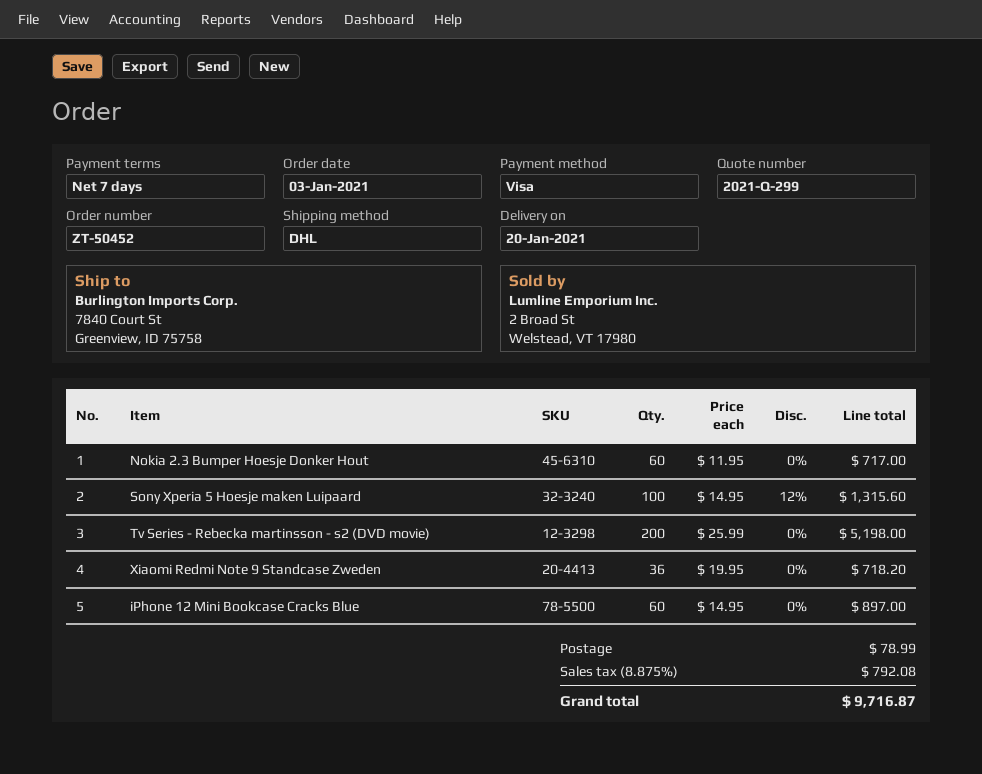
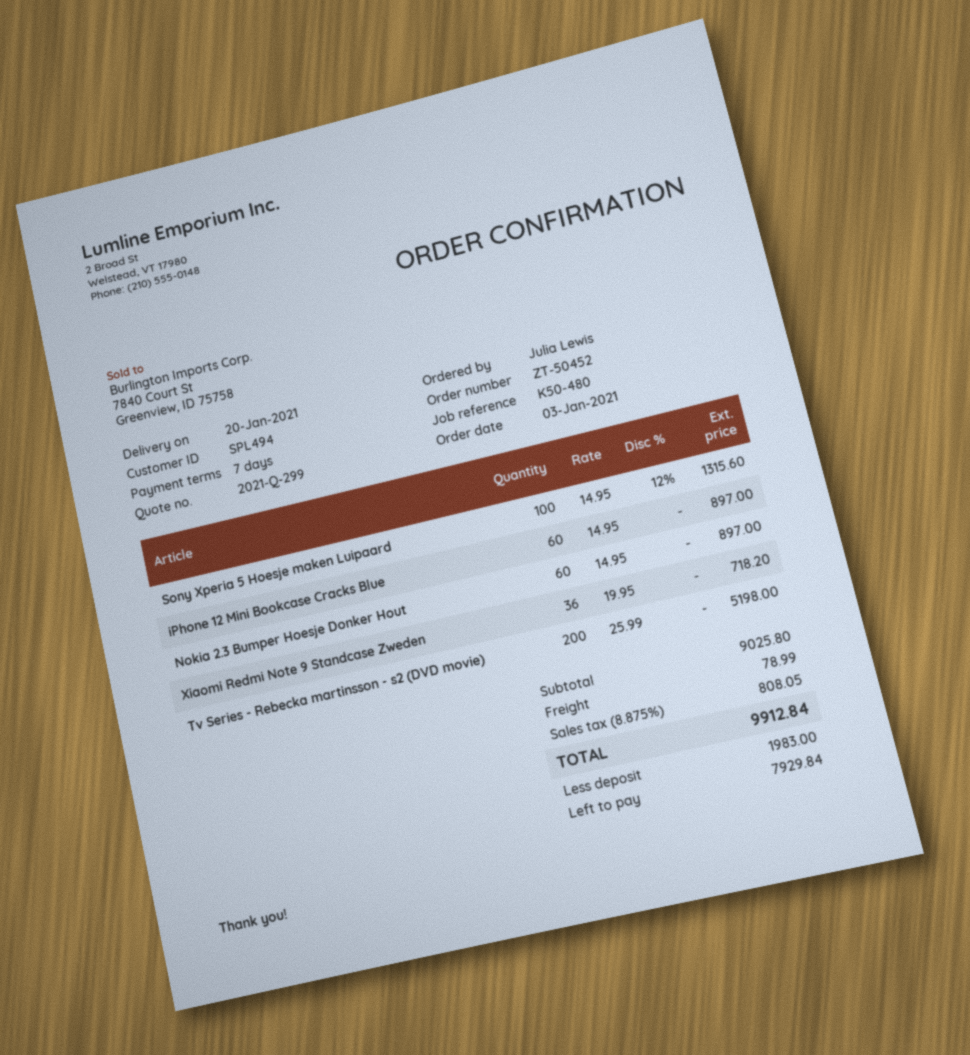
Nokia 2.3 Bumper Hoesje Donker Hout: 60 x 11.95 = 717.00 -> 60 x 14.95 = 897.00
tax: 8.875% = 792.08 -> 8.875% = 808.05
total: 9716.87 -> 9912.84

